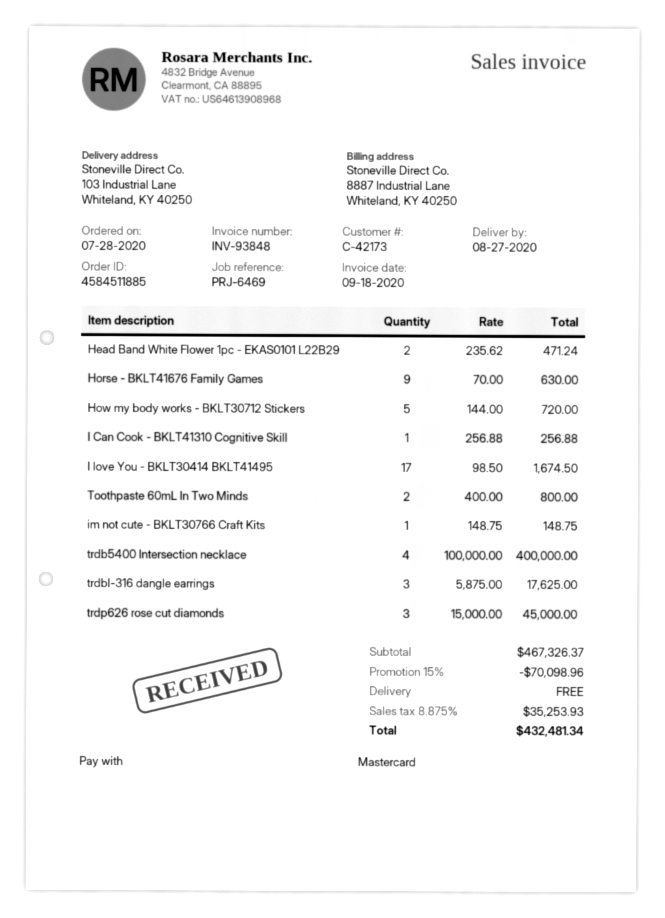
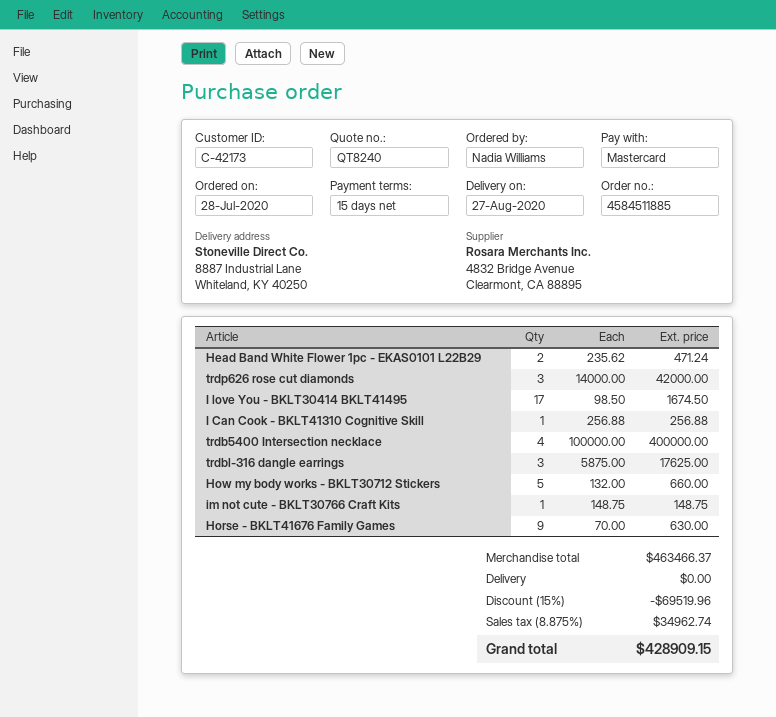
ship to: 103 Industrial Lane, Whiteland, KY 40250 -> 8887 Industrial Lane, Whiteland, KY 40250
How my body works - BKLT30712 Stickers: 5 x 144.00 = 720.00 -> 5 x 132.00 = 660.00
Toothpaste 60mL In Two Minds: 2 x 400.00 = 800.00 -> none
trdp626 rose cut diamonds: 3 x 15000.00 = 45000.00 -> 3 x 14000.00 = 42000.00
subtotal: 467326.37 -> 463466.37
discount: 15% = 70098.96 -> 15% = 69519.96
tax: 8.875% = 35253.93 -> 8.875% = 34962.74
total: 432481.34 -> 428909.15

